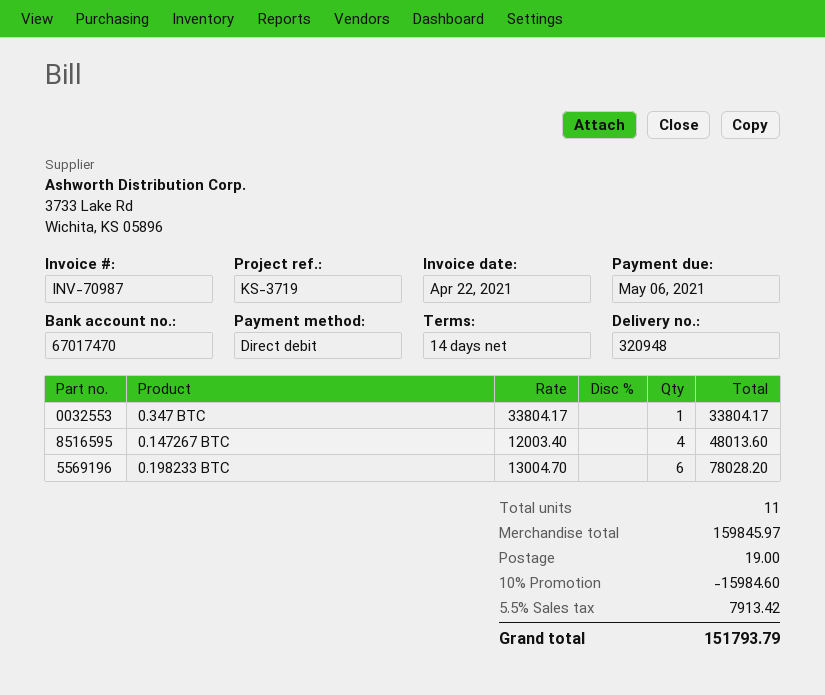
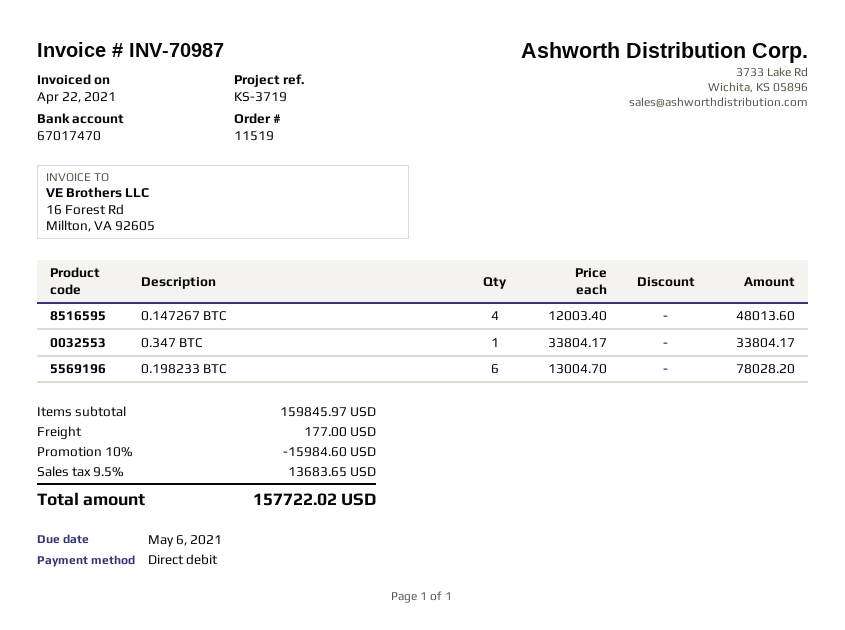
shipping: 19.00 -> 177.00
tax: 5.5% = 7913.42 -> 9.5% = 13683.65
total: 151793.79 -> 157722.02

